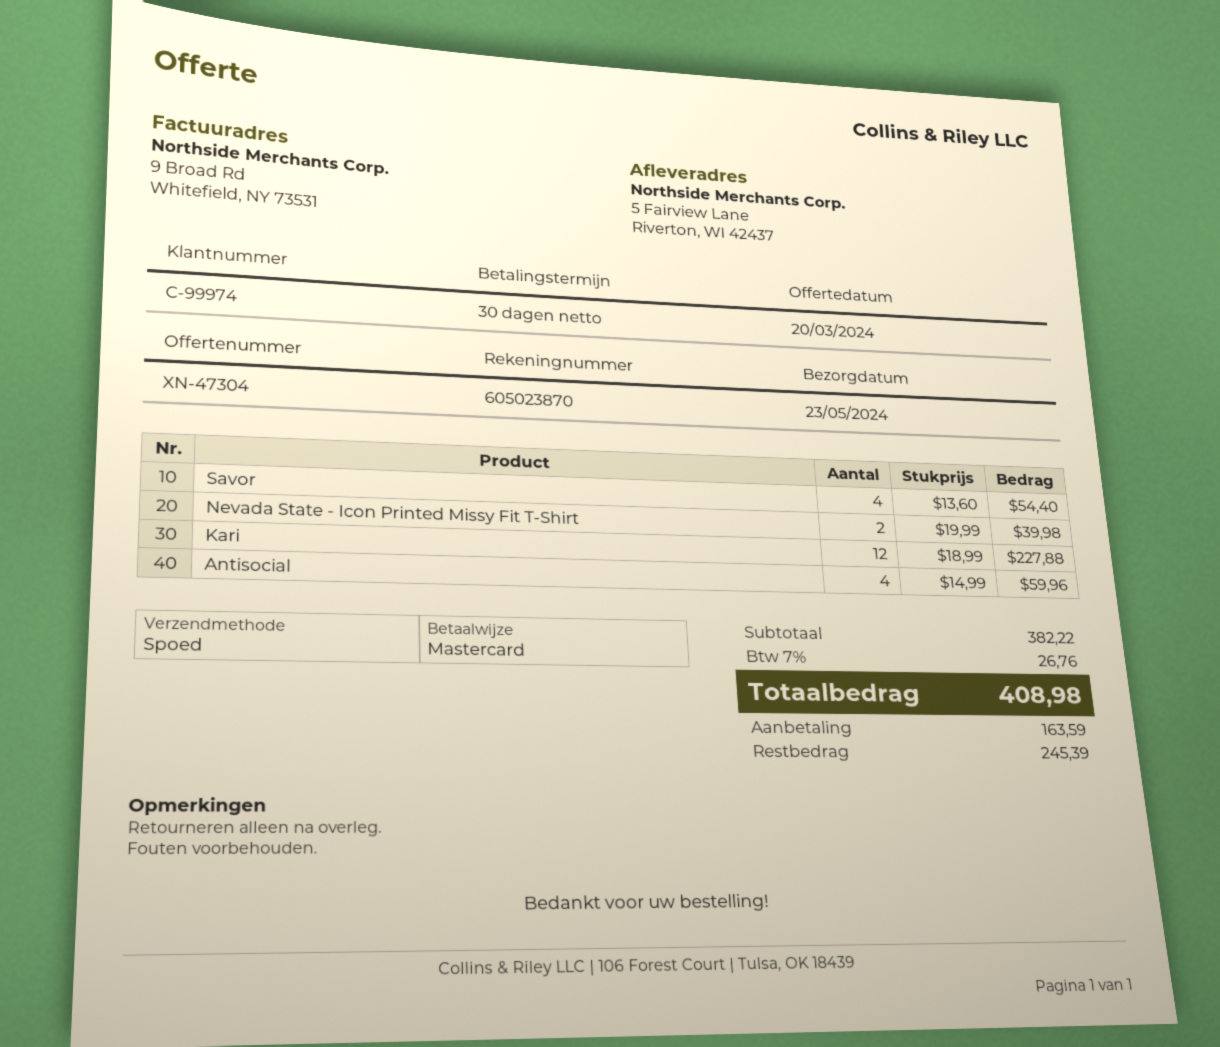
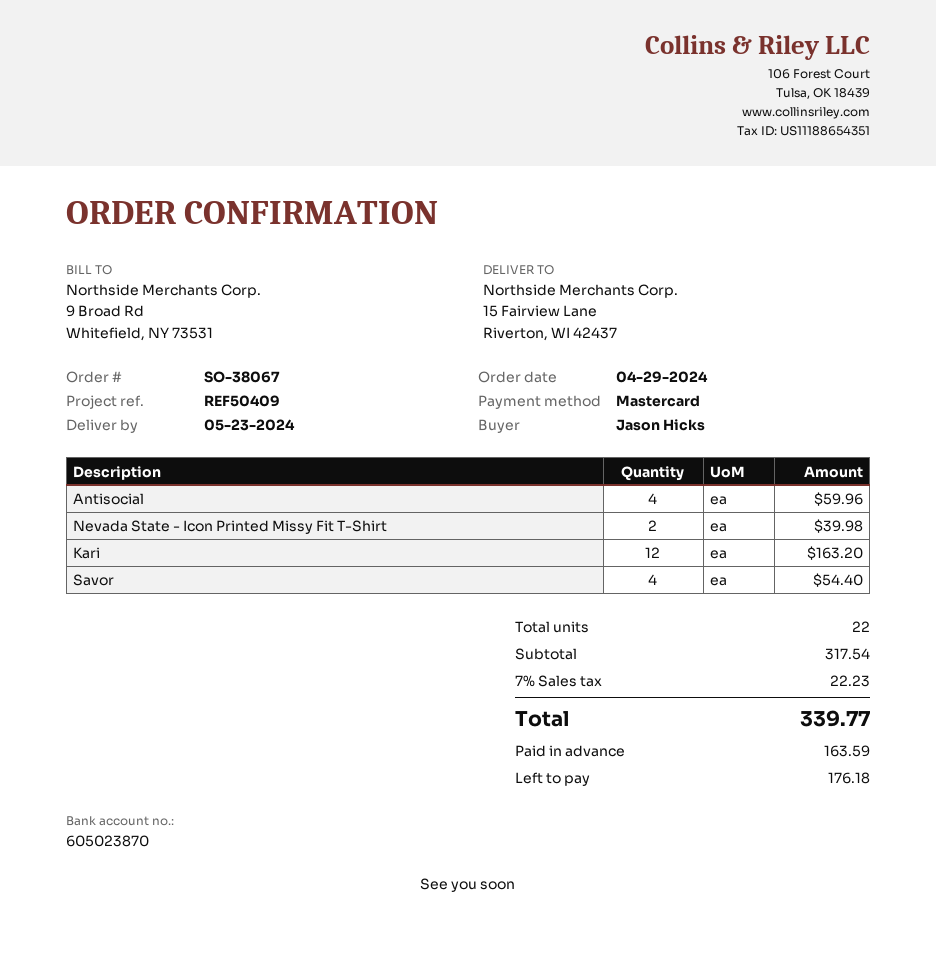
ship to: 5 Fairview Lane, Riverton, WI 42437 -> 15 Fairview Lane, Riverton, WI 42437
Kari: 12 for 227.88 -> 12 for 163.20
subtotal: 382.22 -> 317.54
tax: 7% = 26.76 -> 7% = 22.23
total: 408.98 -> 339.77
balance: 245.39 -> 176.18

